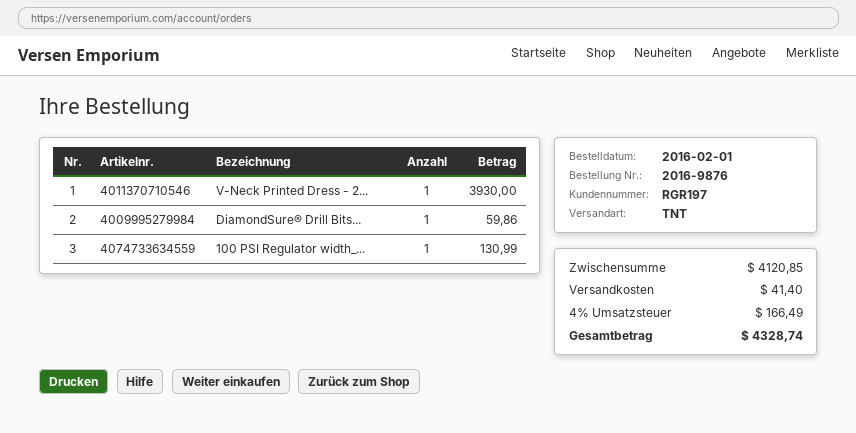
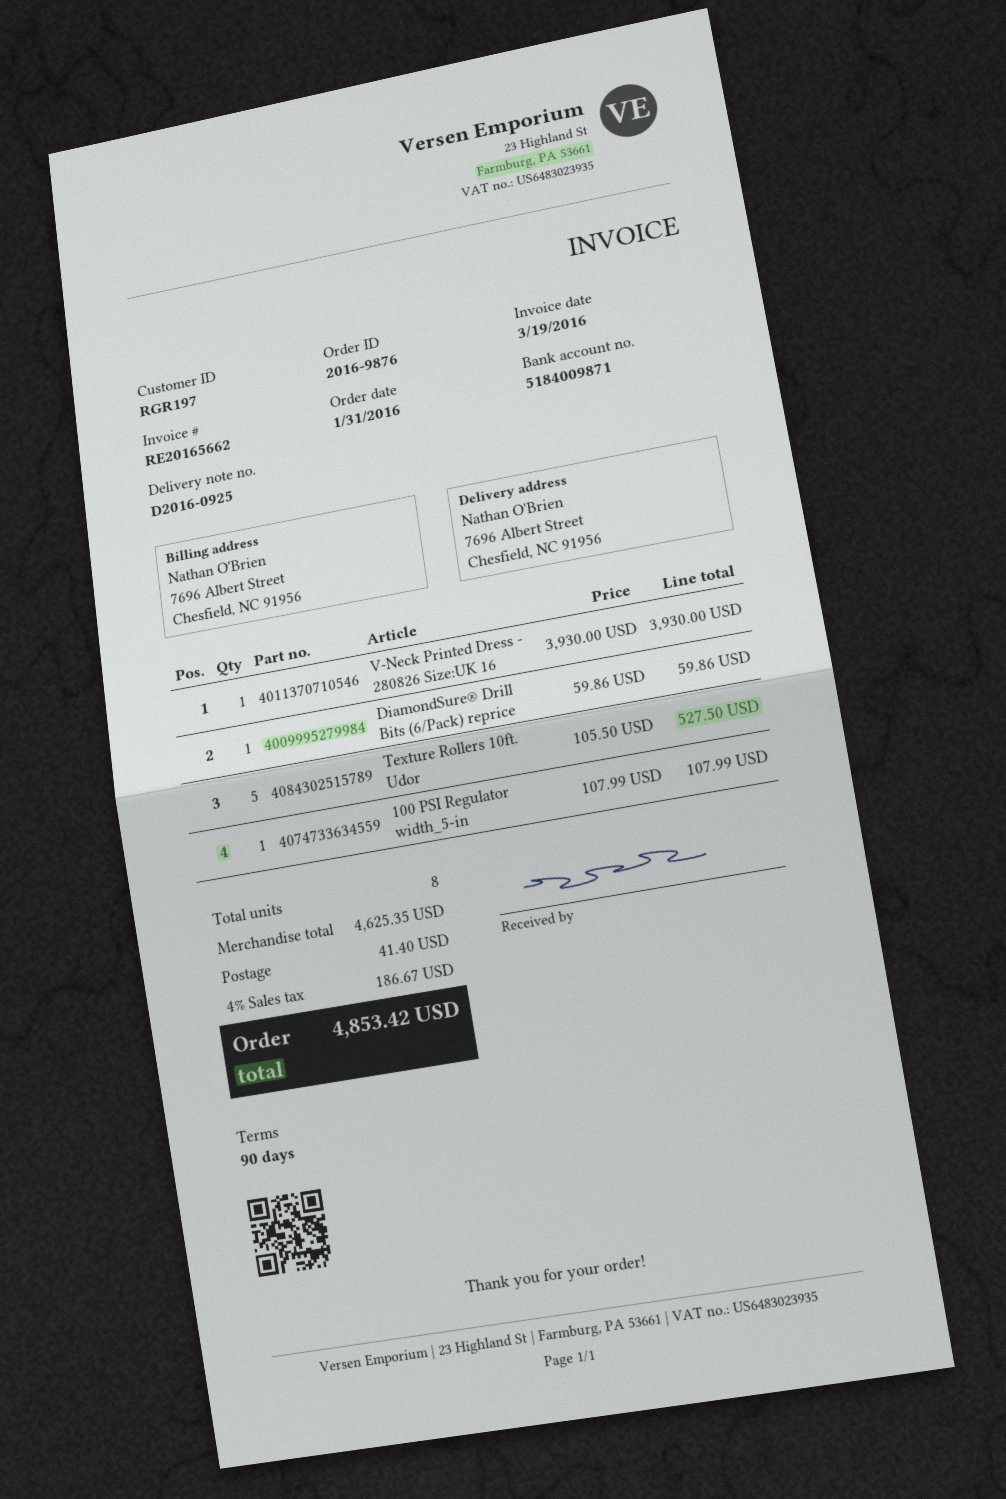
order date: 2016-02-01 -> 2016-01-31
100 PSI Regulator width_...: 1 for 130.99 -> 1 for 107.99
Texture Rollers 10ft. Udor: none -> 5 for 527.50
subtotal: 4120.85 -> 4625.35
tax: 4% = 166.49 -> 4% = 186.67
total: 4328.74 -> 4853.42

